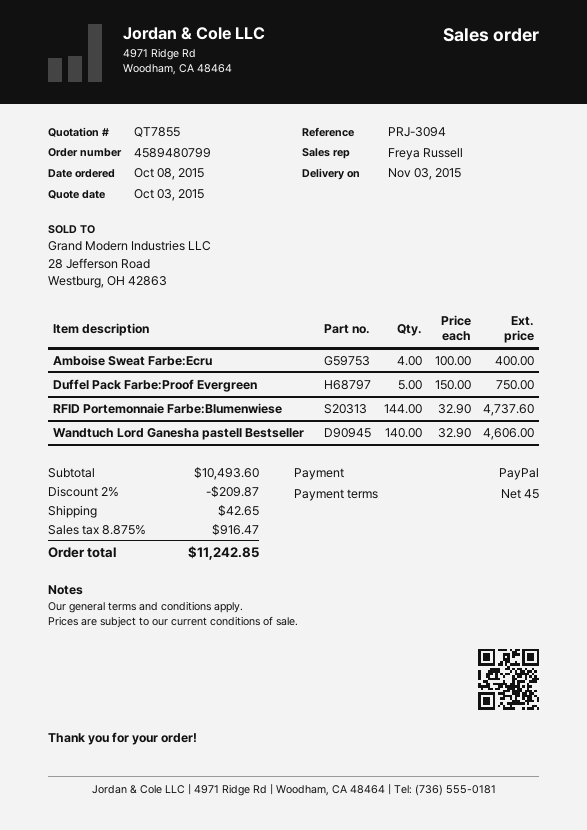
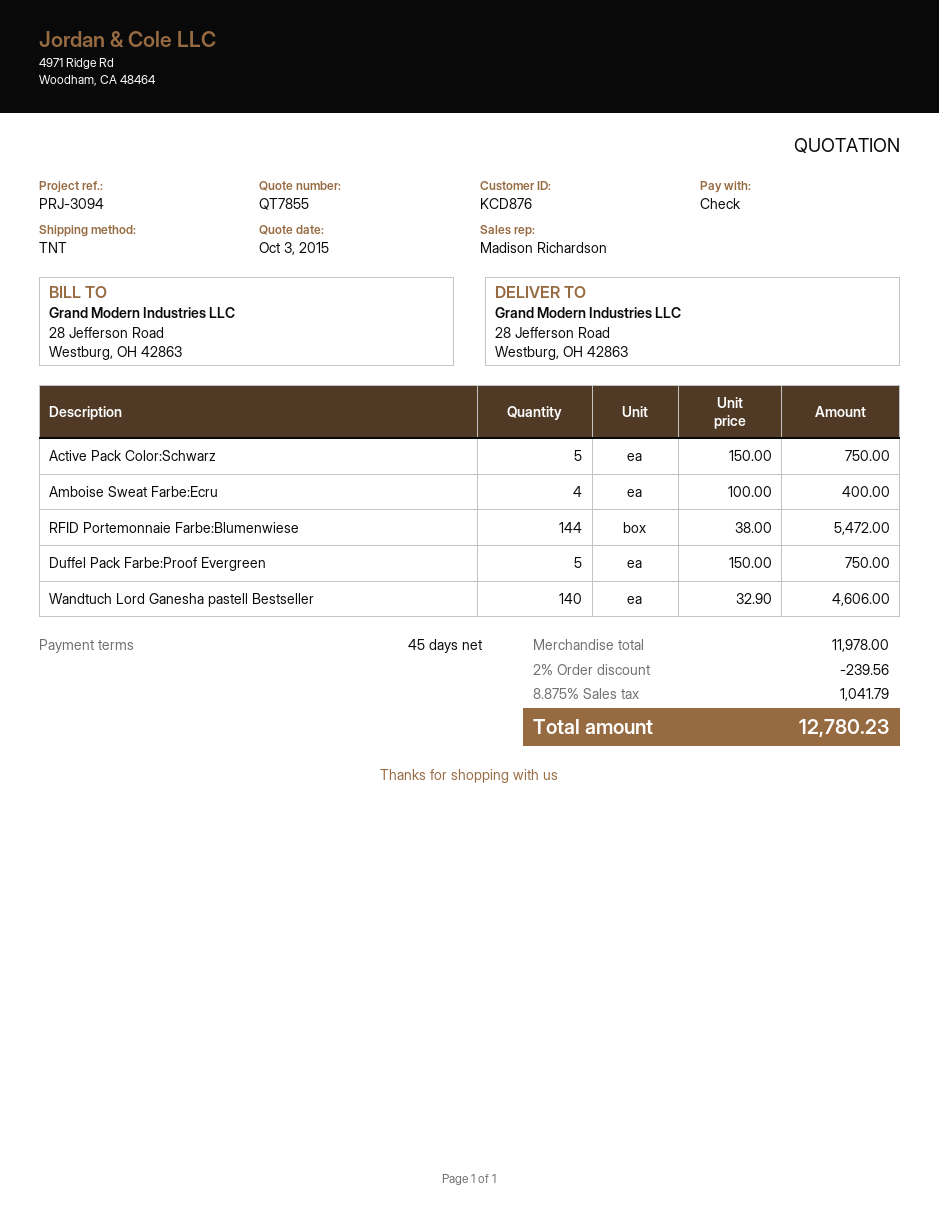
sales rep: Freya Russell -> Madison Richardson
payment method: PayPal -> cheque
RFID Portemonnaie Farbe:Blumenwiese: 144 x 32.90 = 4737.60 -> 144 x 38.00 = 5472.00
Active Pack Color:Schwarz: none -> 5 x 150.00 = 750.00
subtotal: 10493.60 -> 11978.00
discount: 2% = 209.87 -> 2% = 239.56
shipping: 42.65 -> none
tax: 8.875% = 916.47 -> 8.875% = 1041.79
total: 11242.85 -> 12780.23

